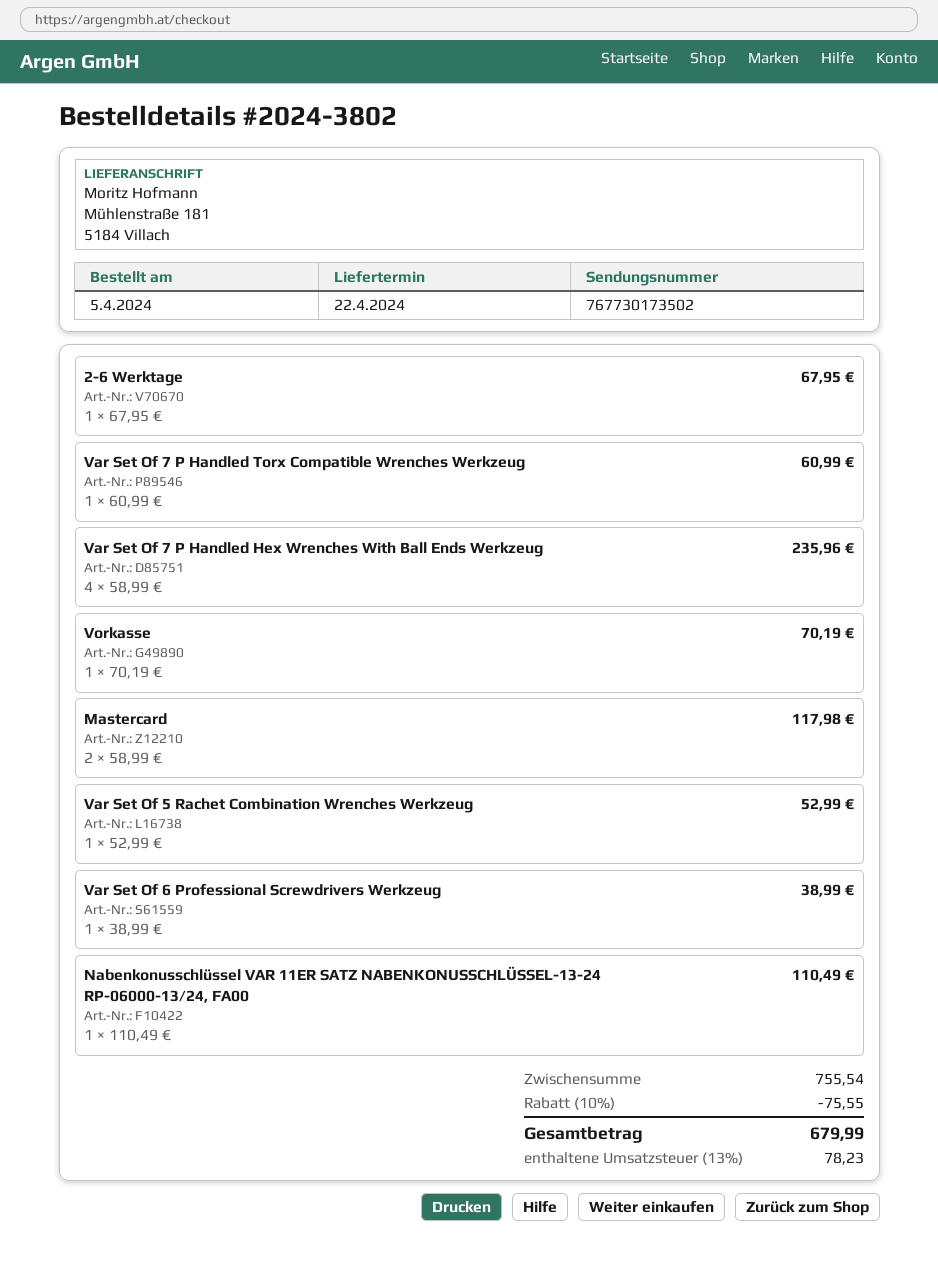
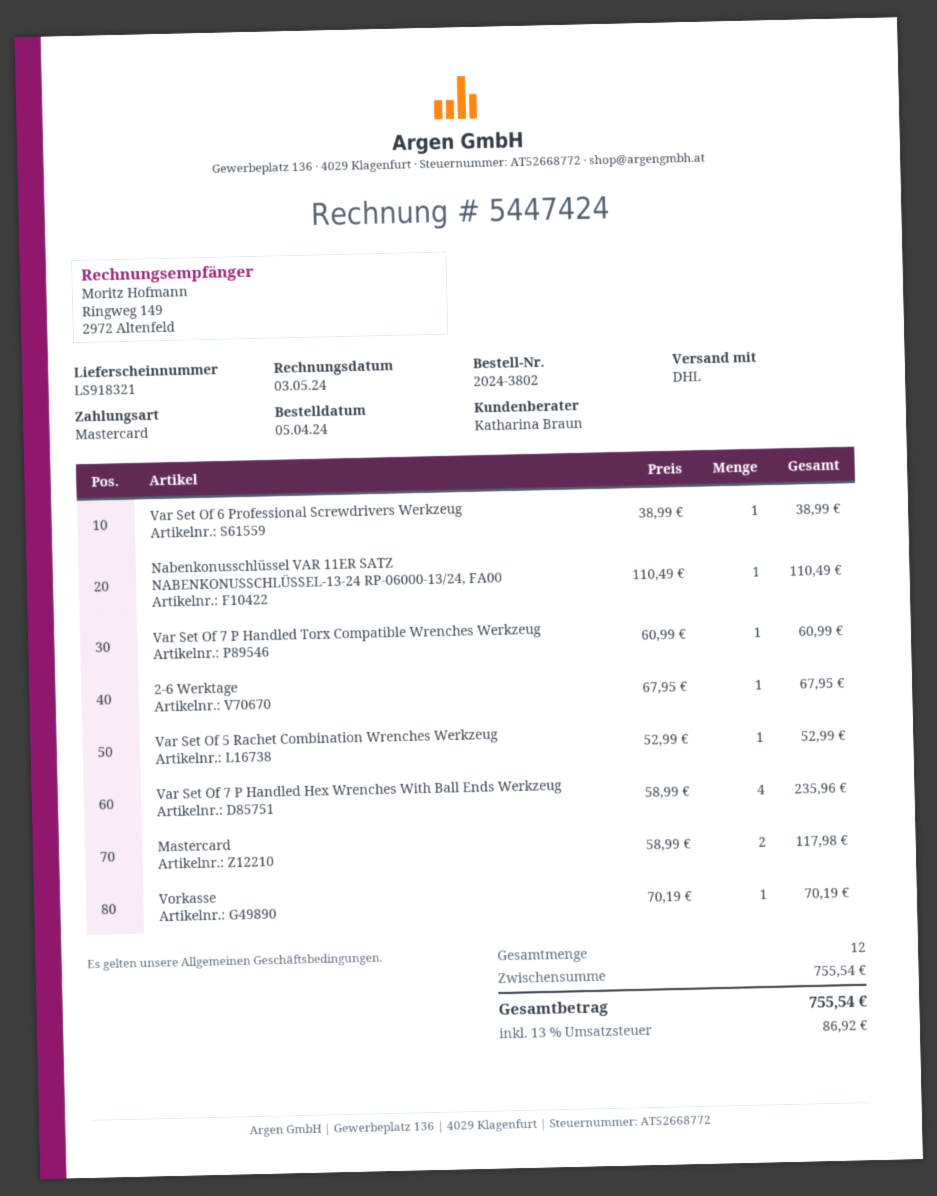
discount: 10% = 75.55 -> none
tax: 13% = 78.23 -> 13% = 86.92
total: 679.99 -> 755.54

